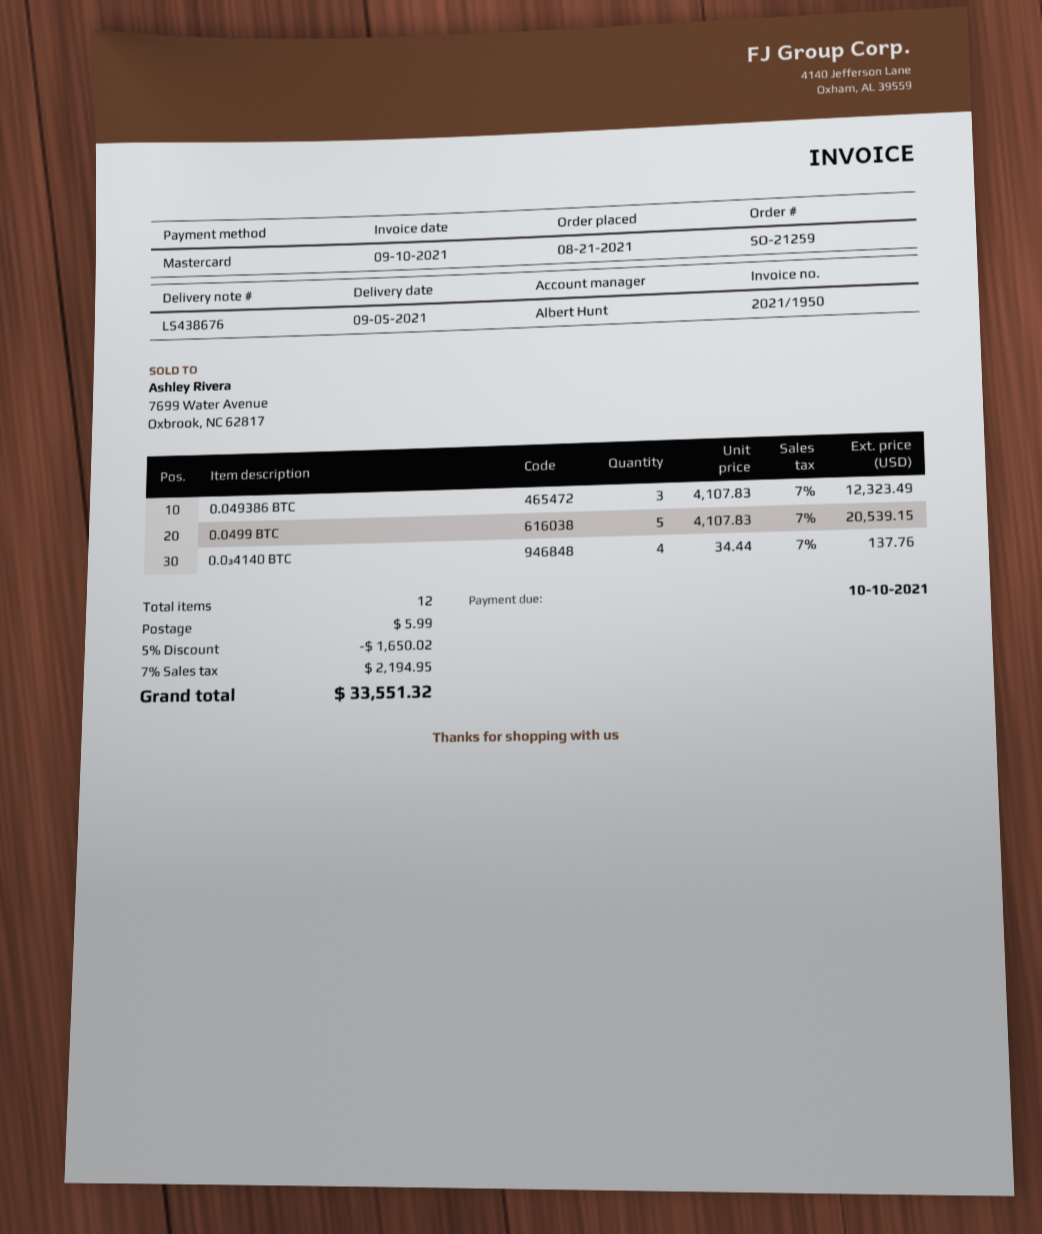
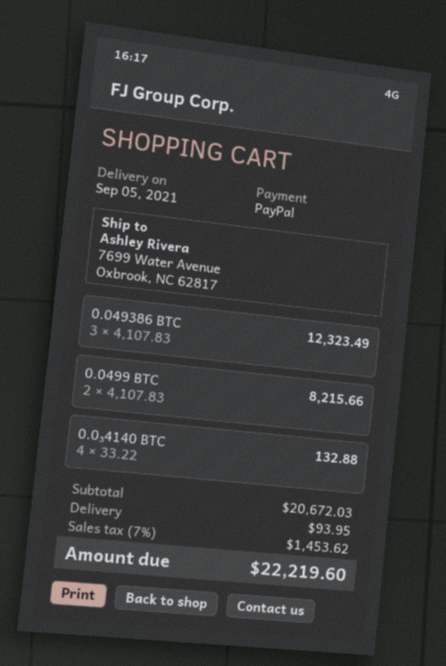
payment method: Mastercard -> PayPal
0.0499 BTC: 5 x 4107.83 = 20539.15 -> 2 x 4107.83 = 8215.66
0.0₃4140 BTC: 4 x 34.44 = 137.76 -> 4 x 33.22 = 132.88
discount: 5% = 1650.02 -> none
shipping: 5.99 -> 93.95
tax: 7% = 2194.95 -> 7% = 1453.62
total: 33551.32 -> 22219.60

